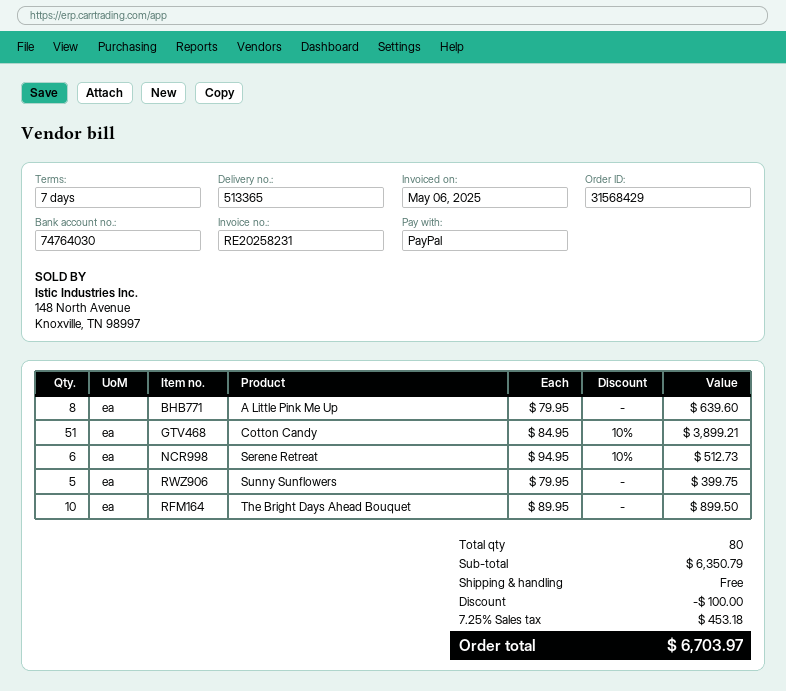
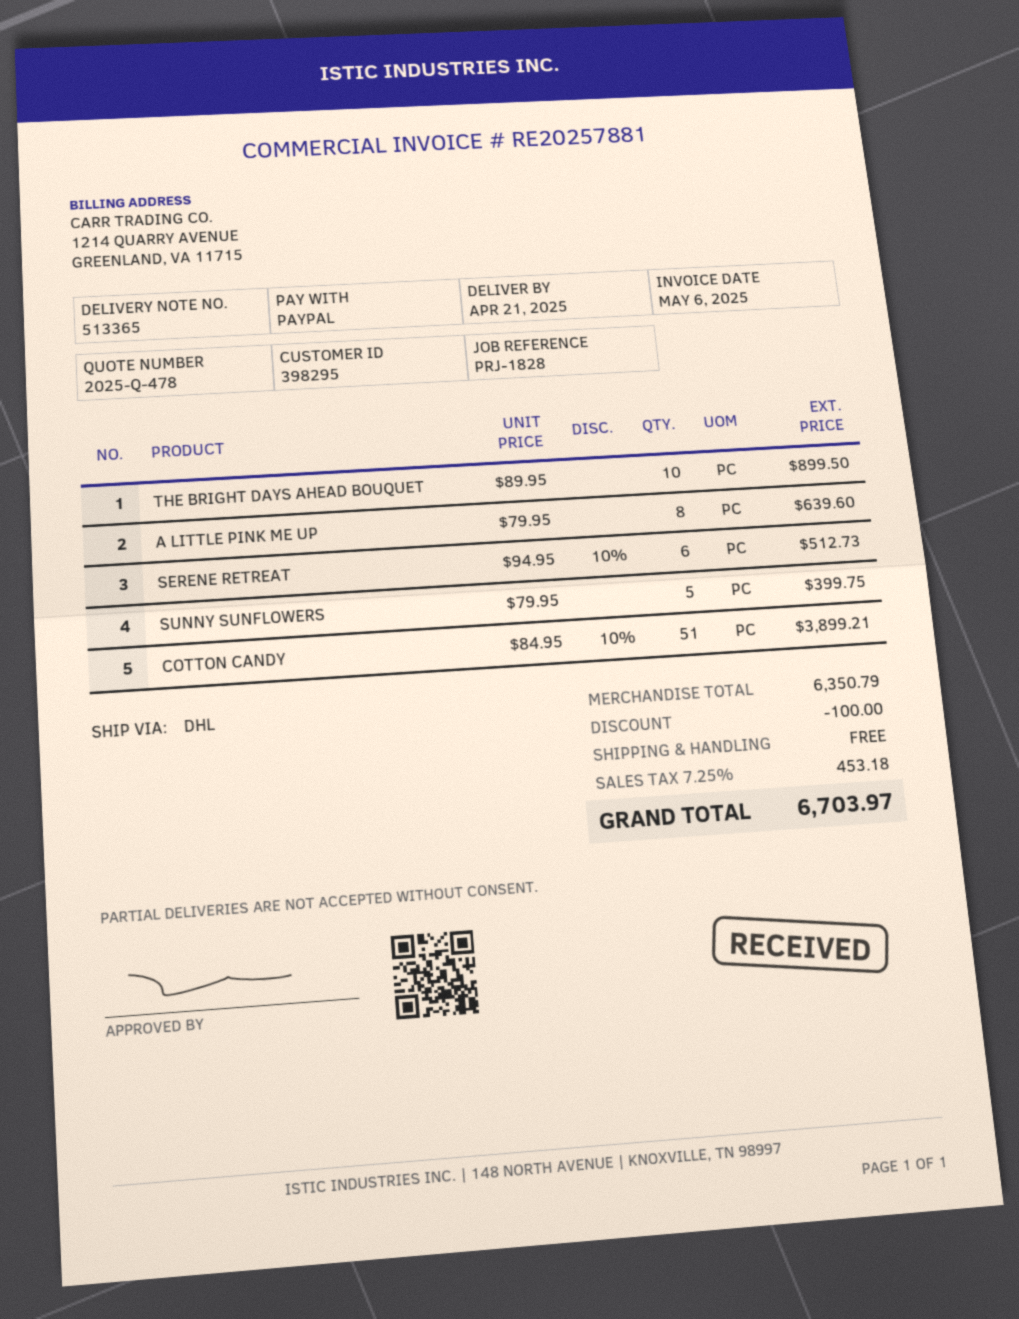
invoice number: RE20258231 -> RE20257881

